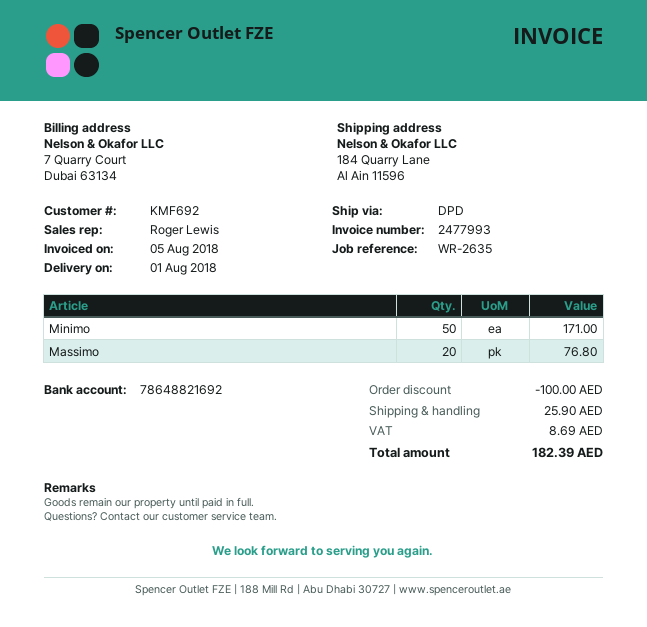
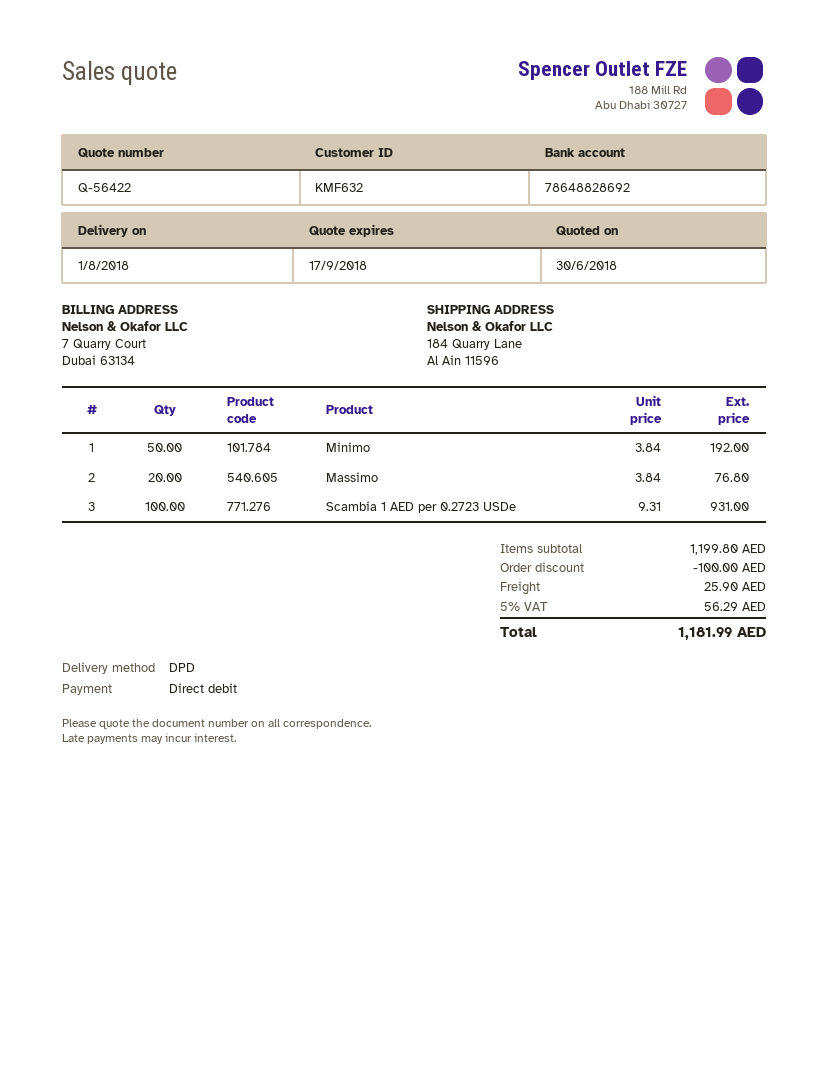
customer number: KMF692 -> KMF632
bank account: 78648821692 -> 78648828692
Minimo: 50 for 171.00 -> 50 for 192.00
Scambia 1 AED per 0.2723 USDe: none -> 100 for 931.00
tax: 8.69 -> 56.29
total: 182.39 -> 1181.99

